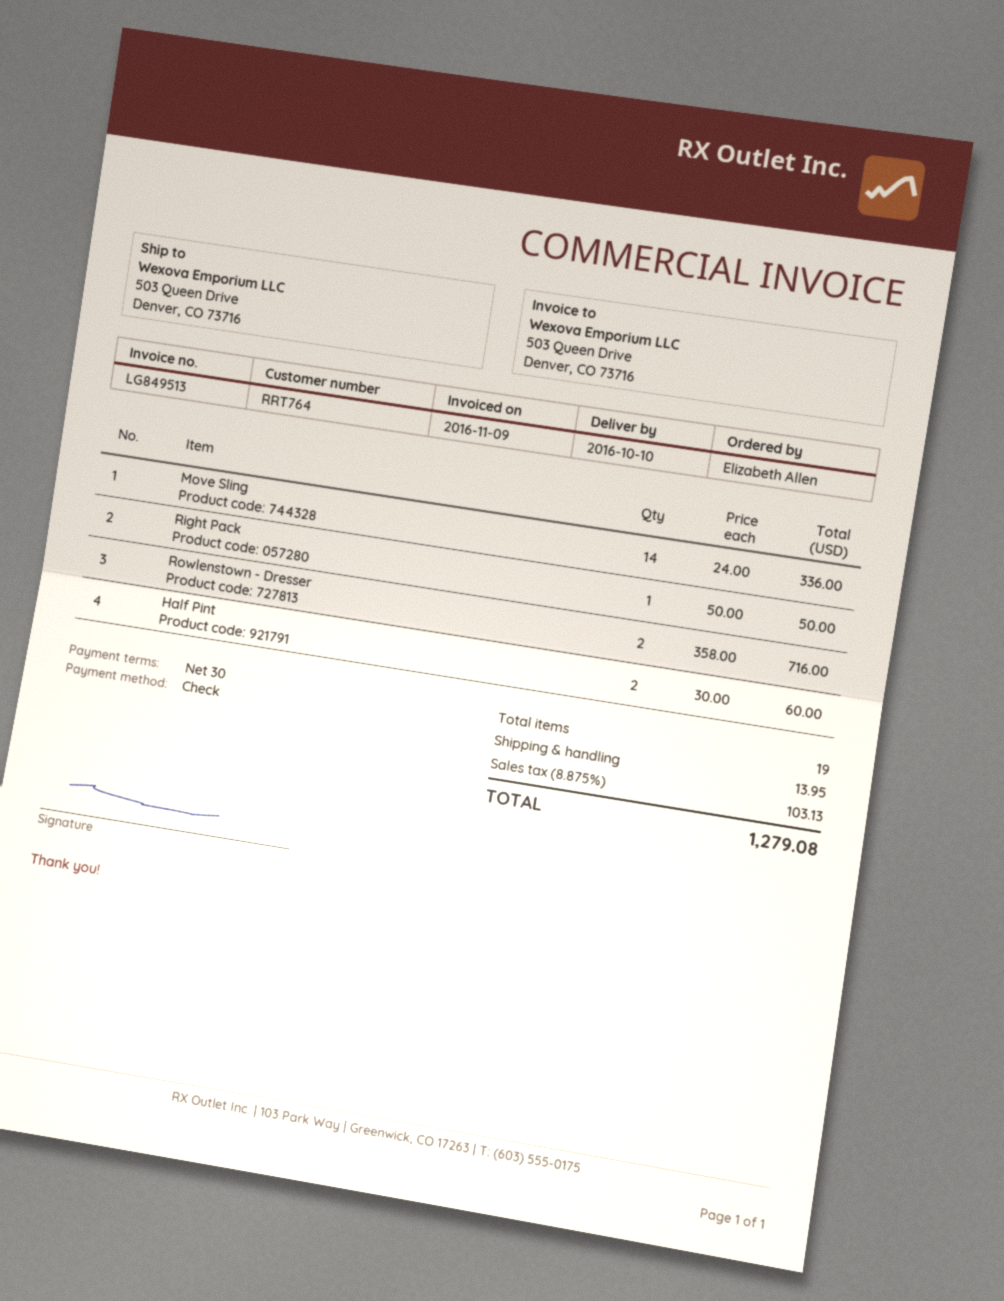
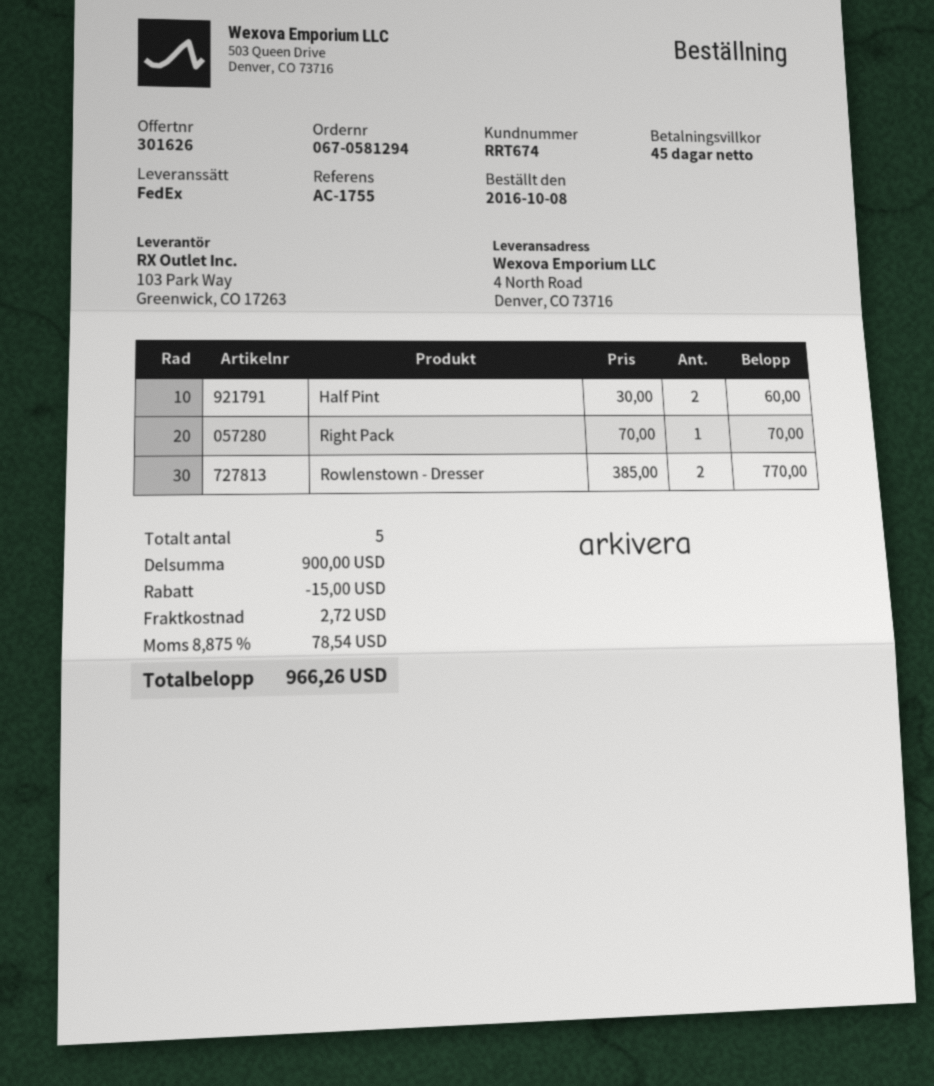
payment terms: 30 days -> 45 days
customer number: RRT764 -> RRT674
ship to: 503 Queen Drive, Denver, CO 73716 -> 4 North Road, Denver, CO 73716
Move Sling: 14 x 24.00 = 336.00 -> none
Right Pack: 1 x 50.00 = 50.00 -> 1 x 70.00 = 70.00
Rowlenstown - Dresser: 2 x 358.00 = 716.00 -> 2 x 385.00 = 770.00
total quantity: 19 -> 5
discount: none -> 15.00
shipping: 13.95 -> 2.72
tax: 8.875% = 103.13 -> 8.875% = 78.54
total: 1279.08 -> 966.26

